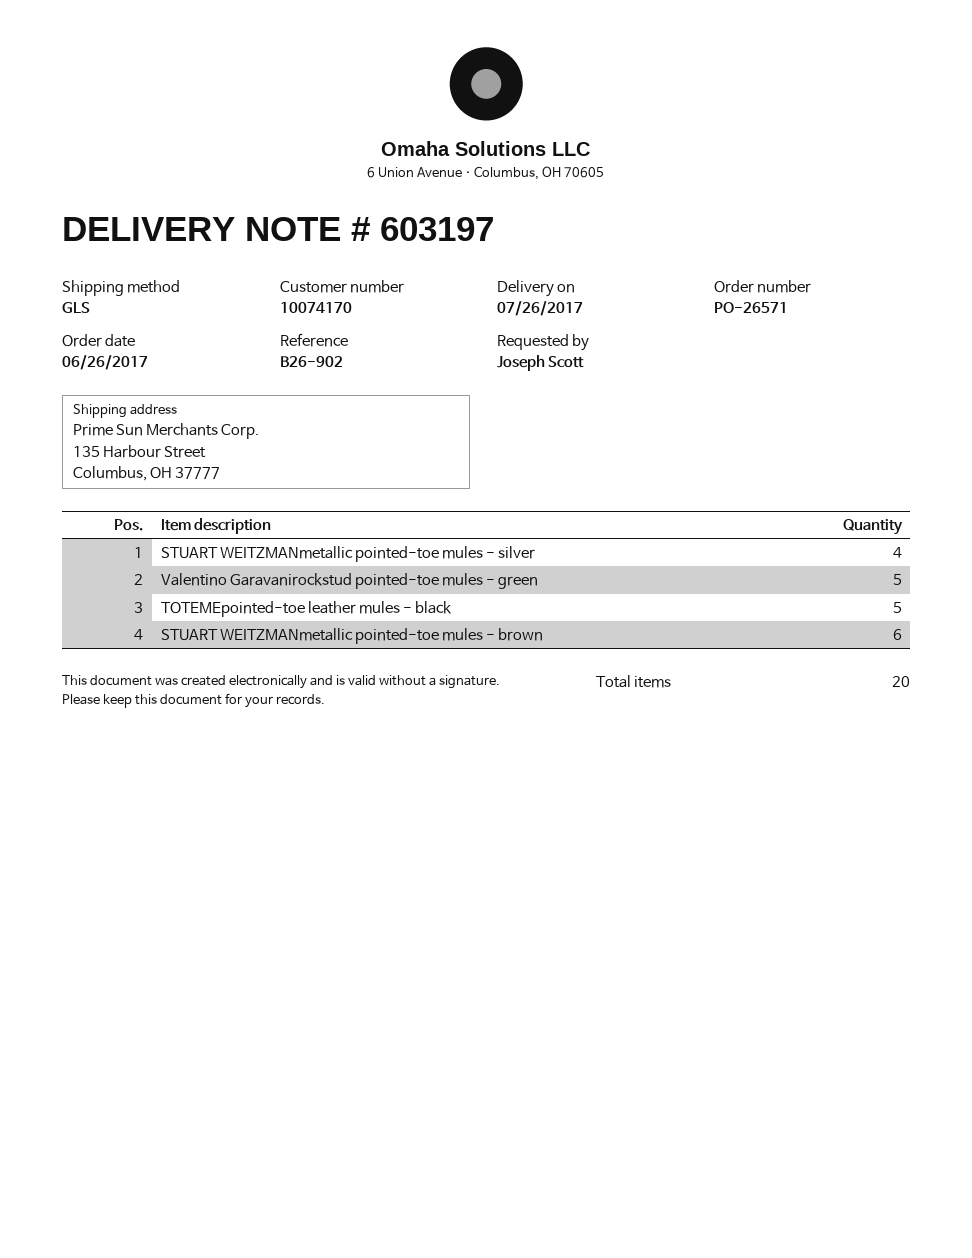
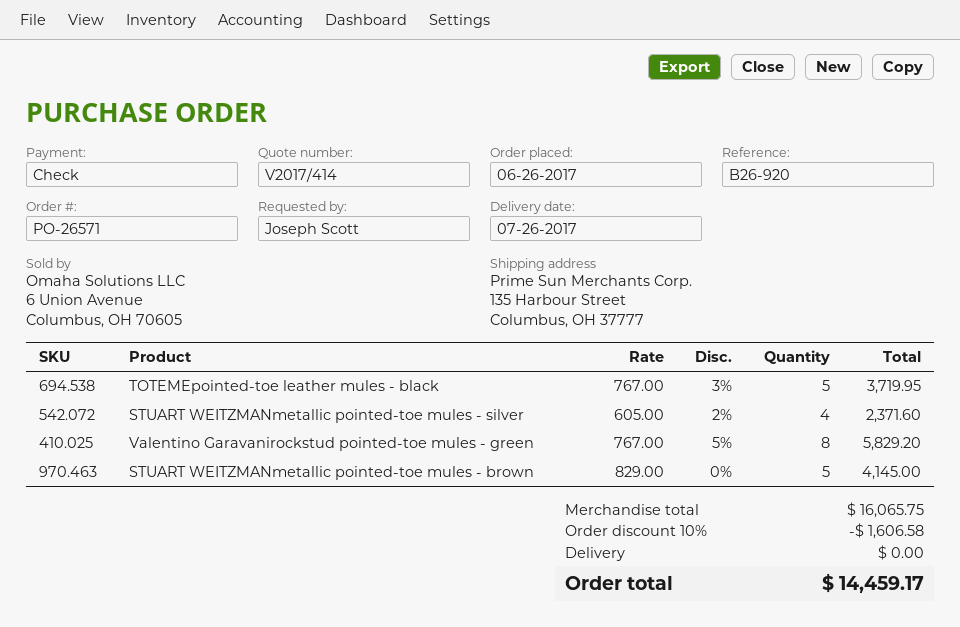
reference: B26-902 -> B26-920
Valentino Garavanirockstud pointed-toe mules - green: 5 -> 8
STUART WEITZMANmetallic pointed-toe mules - brown: 6 -> 5

